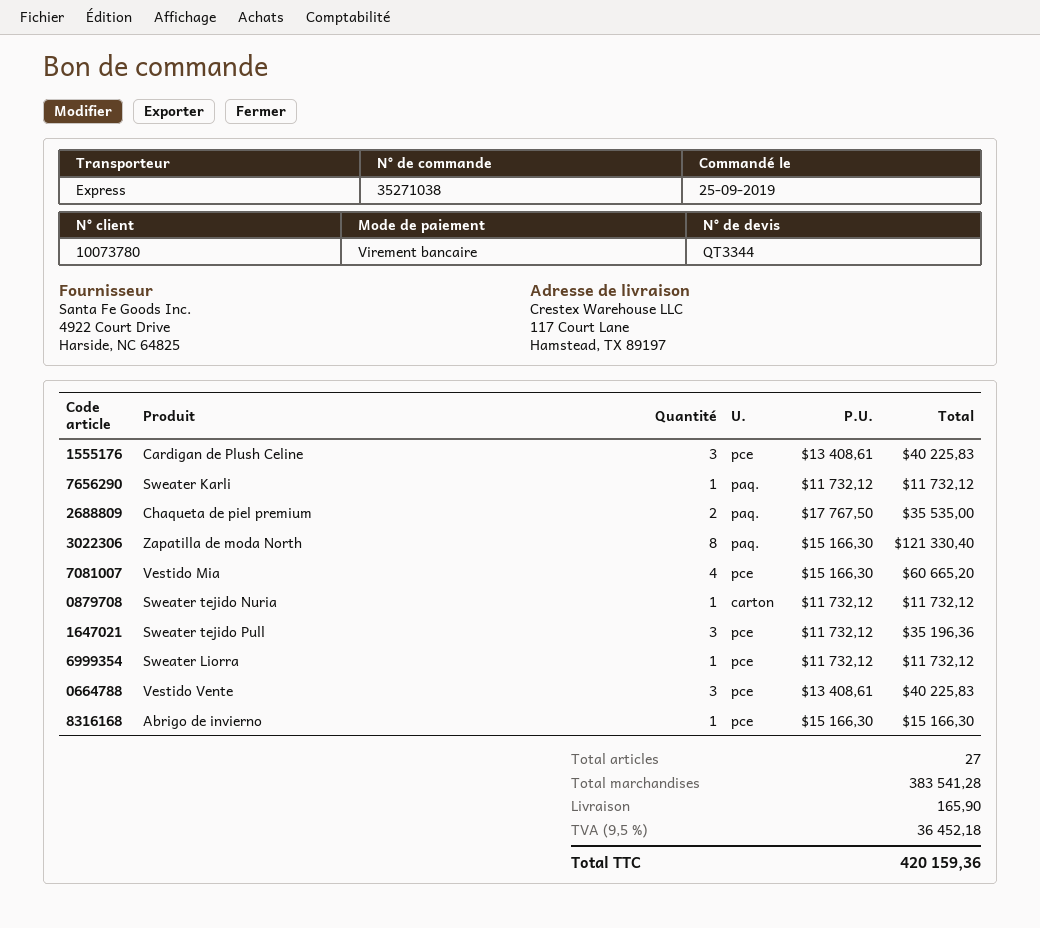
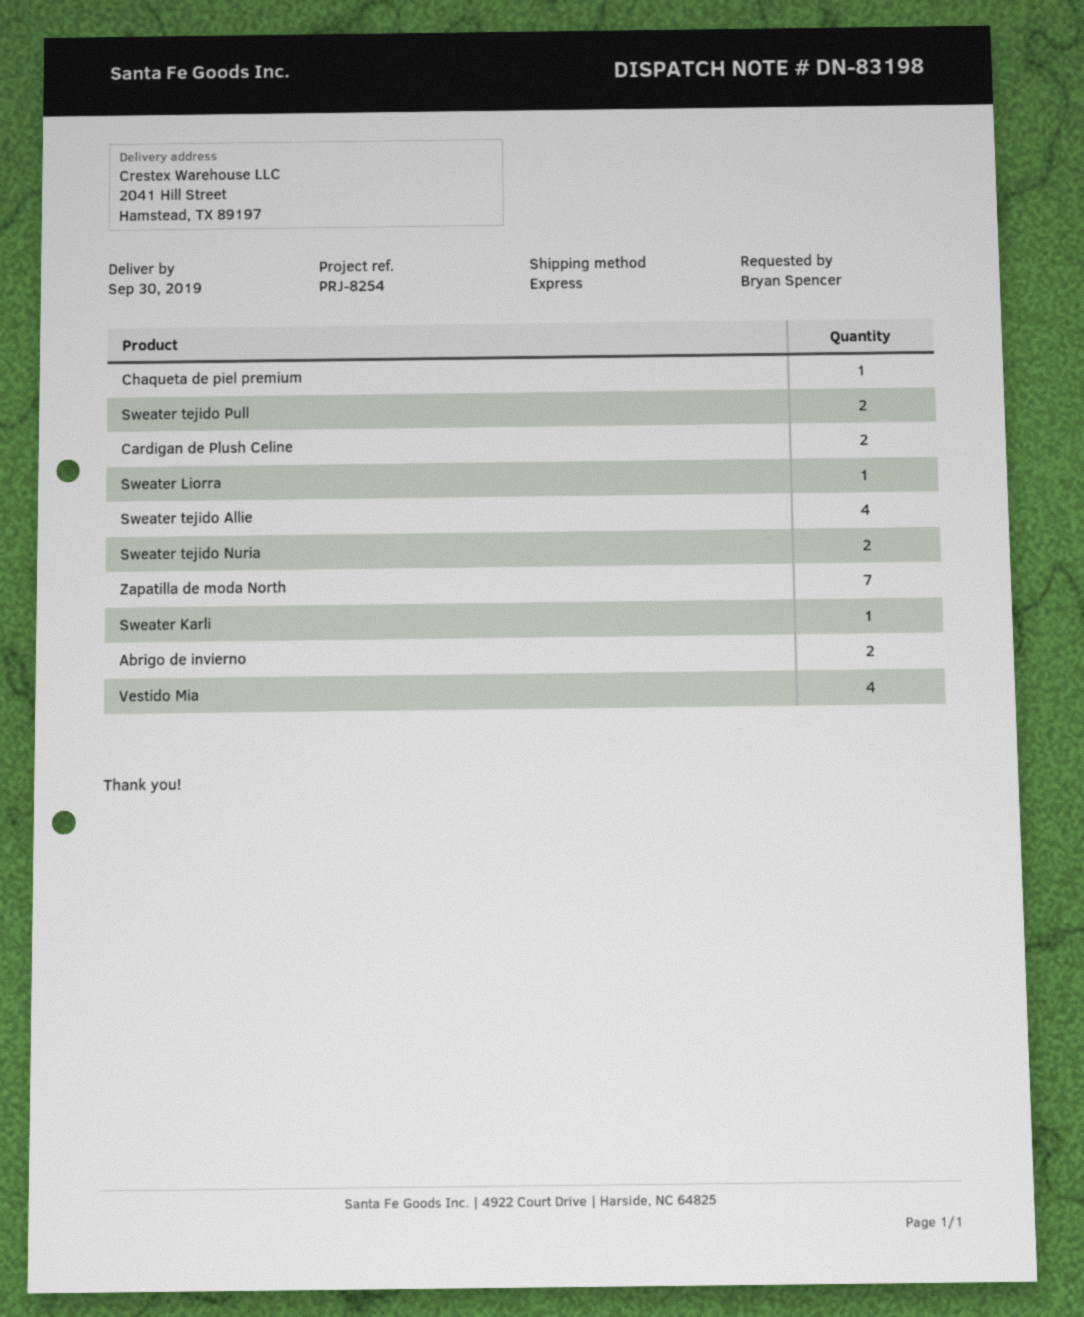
ship to: 117 Court Lane, Hamstead, TX 89197 -> 2041 Hill Street, Hamstead, TX 89197
Cardigan de Plush Celine: 3 -> 2
Chaqueta de piel premium: 2 -> 1
Zapatilla de moda North: 8 -> 7
Sweater tejido Nuria: 1 -> 2
Sweater tejido Pull: 3 -> 2
Vestido Vente: 3 -> none
Abrigo de invierno: 1 -> 2
Sweater tejido Allie: none -> 4

